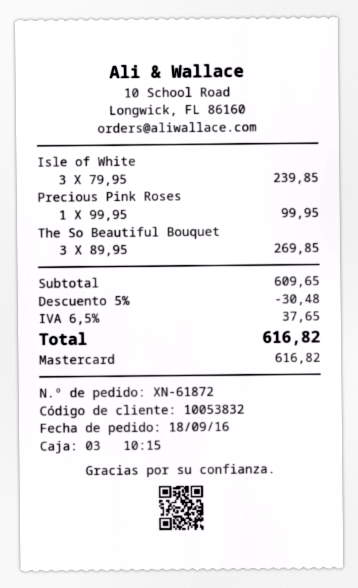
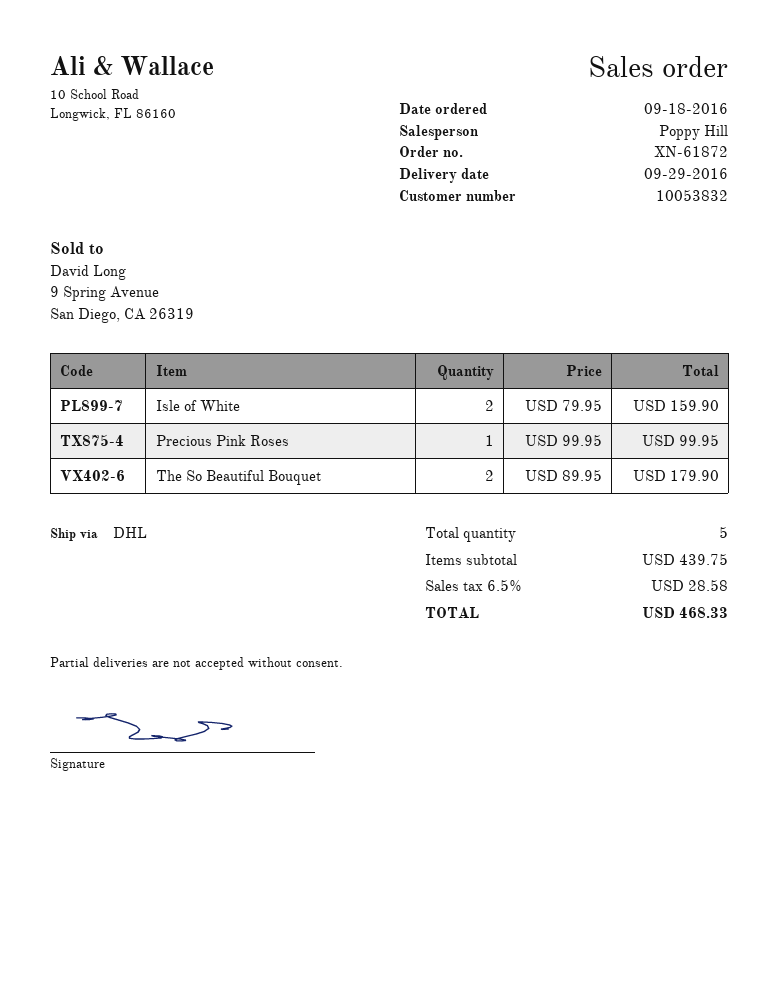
Isle of White: 3 x 79.95 = 239.85 -> 2 x 79.95 = 159.90
The So Beautiful Bouquet: 3 x 89.95 = 269.85 -> 2 x 89.95 = 179.90
subtotal: 609.65 -> 439.75
discount: 5% = 30.48 -> none
tax: 6.5% = 37.65 -> 6.5% = 28.58
total: 616.82 -> 468.33

